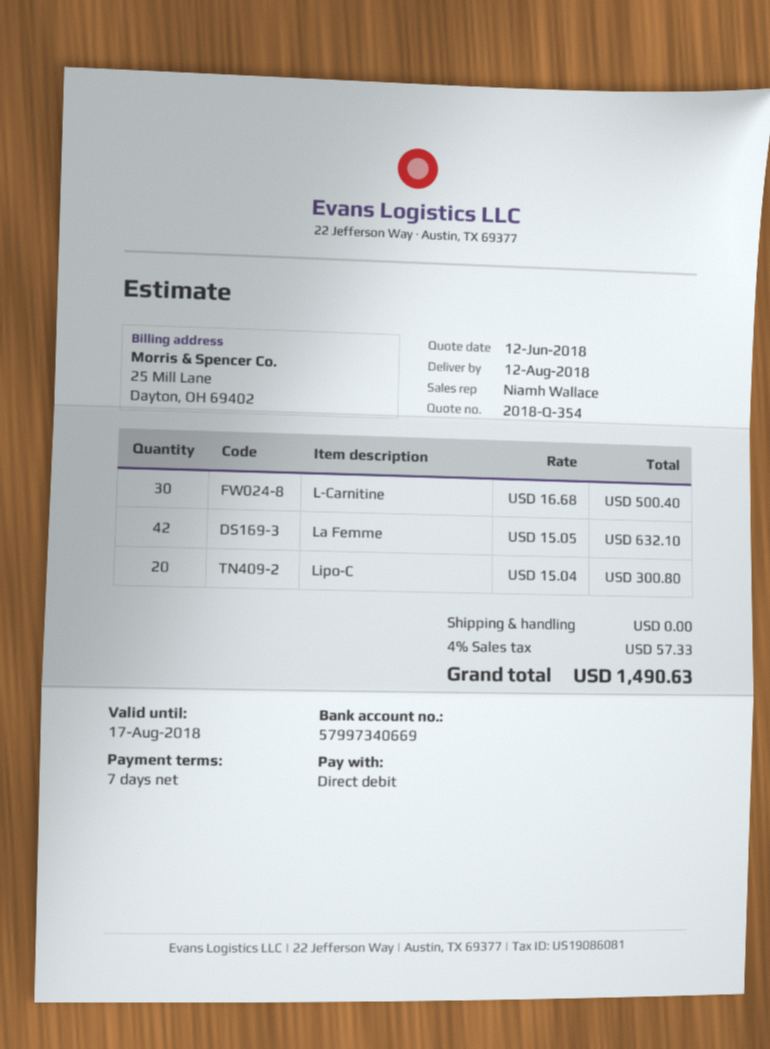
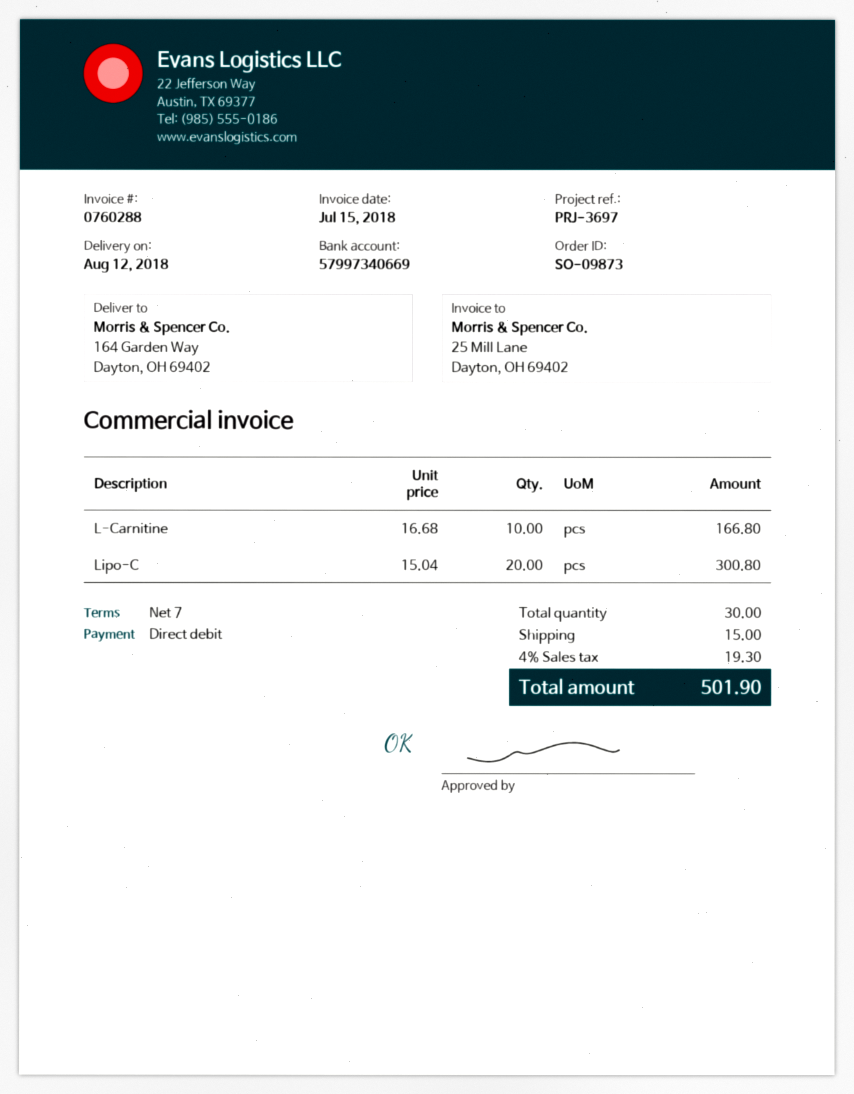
L-Carnitine: 30 x 16.68 = 500.40 -> 10 x 16.68 = 166.80
La Femme: 42 x 15.05 = 632.10 -> none
shipping: 0.00 -> 15.00
tax: 4% = 57.33 -> 4% = 19.30
total: 1490.63 -> 501.90

